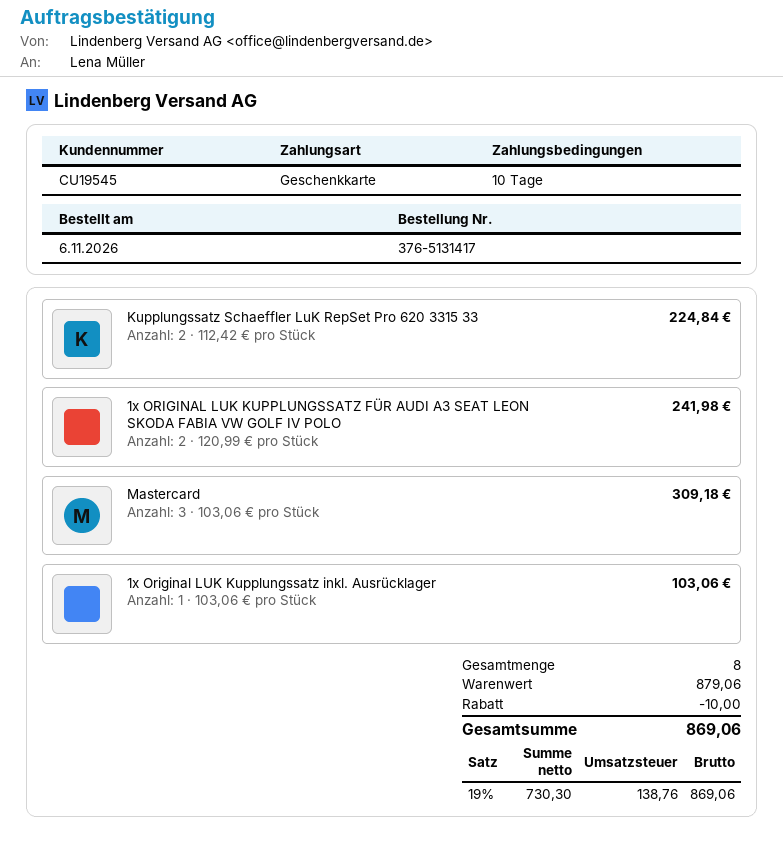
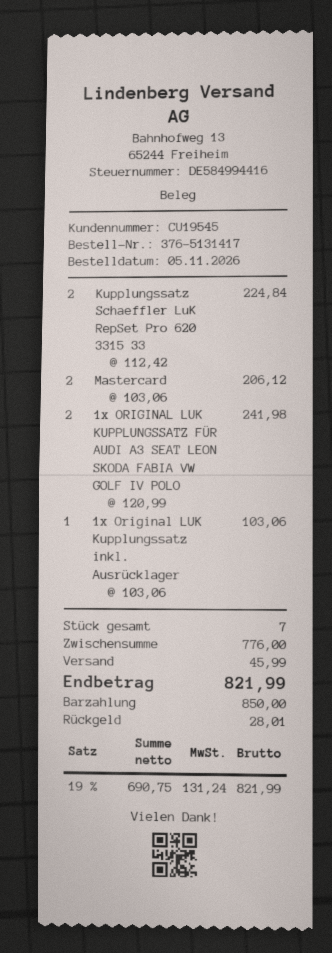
order date: 2026-11-06 -> 2026-11-05
payment method: gift card -> cash
Mastercard: 3 x 103.06 = 309.18 -> 2 x 103.06 = 206.12
total quantity: 8 -> 7
subtotal: 879.06 -> 776.00
discount: 10.00 -> none
shipping: none -> 45.99
net: 730.30 -> 690.75
tax: 19% = 138.76 -> 19% = 131.24
total: 869.06 -> 821.99

